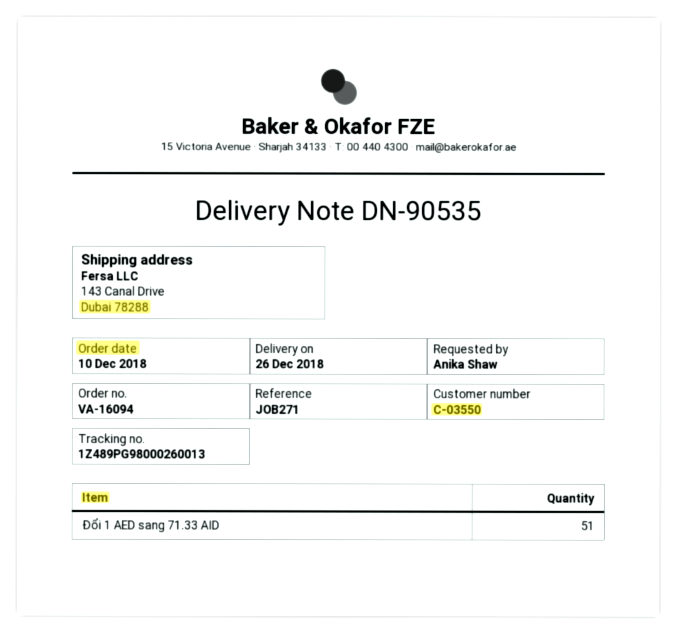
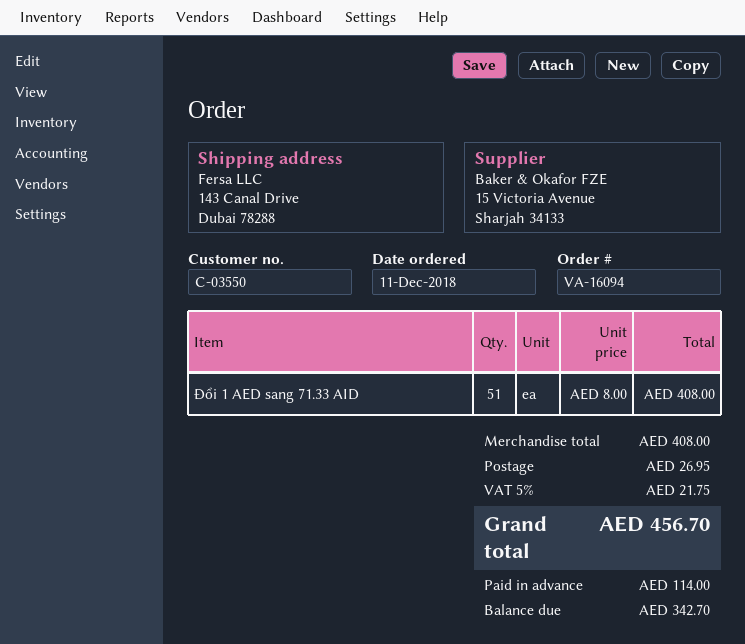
order date: 2018-12-10 -> 2018-12-11

